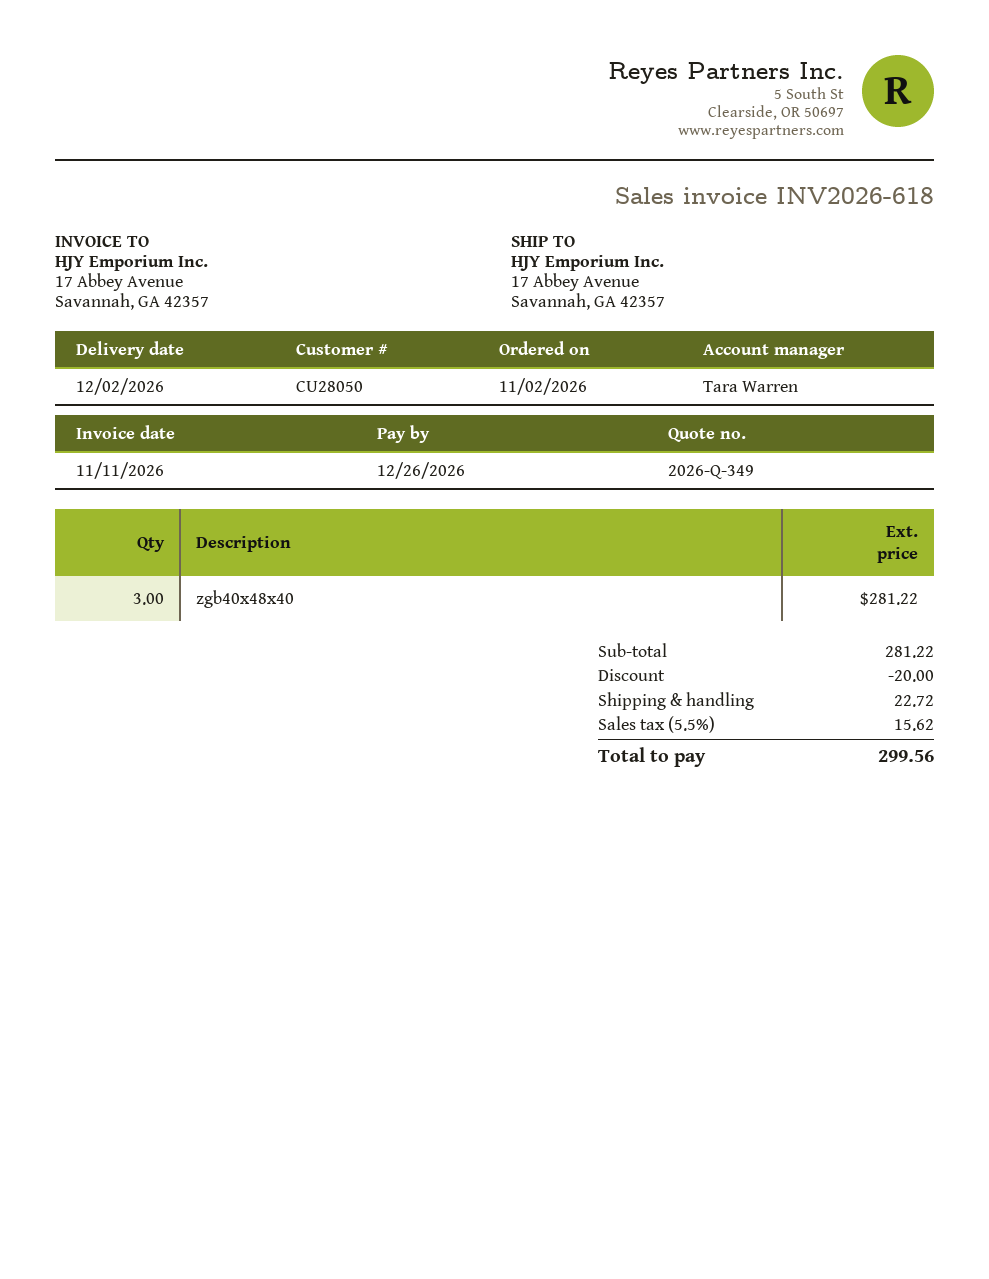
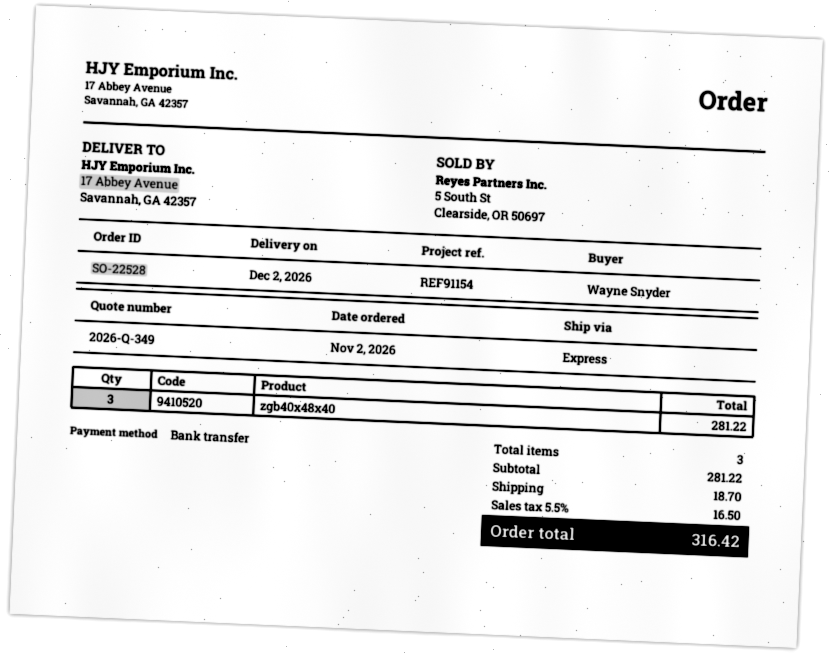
discount: 20.00 -> none
shipping: 22.72 -> 18.70
tax: 5.5% = 15.62 -> 5.5% = 16.50
total: 299.56 -> 316.42

